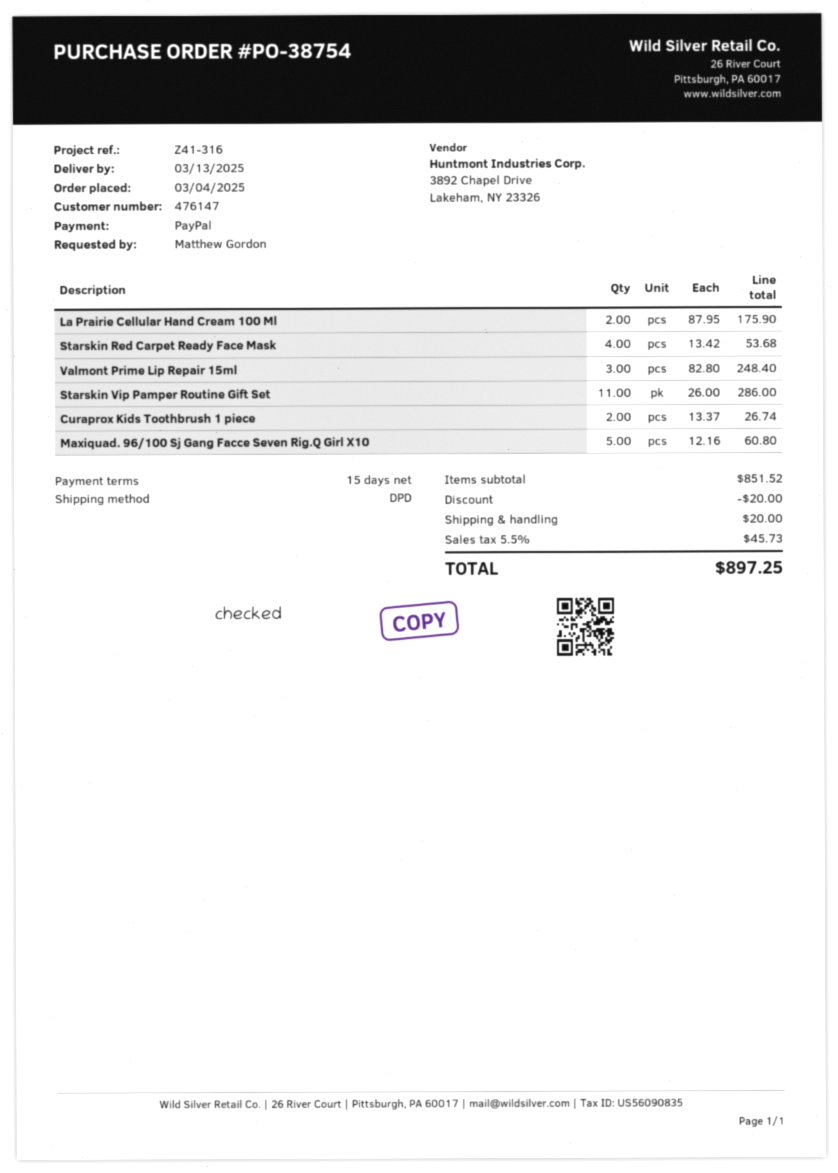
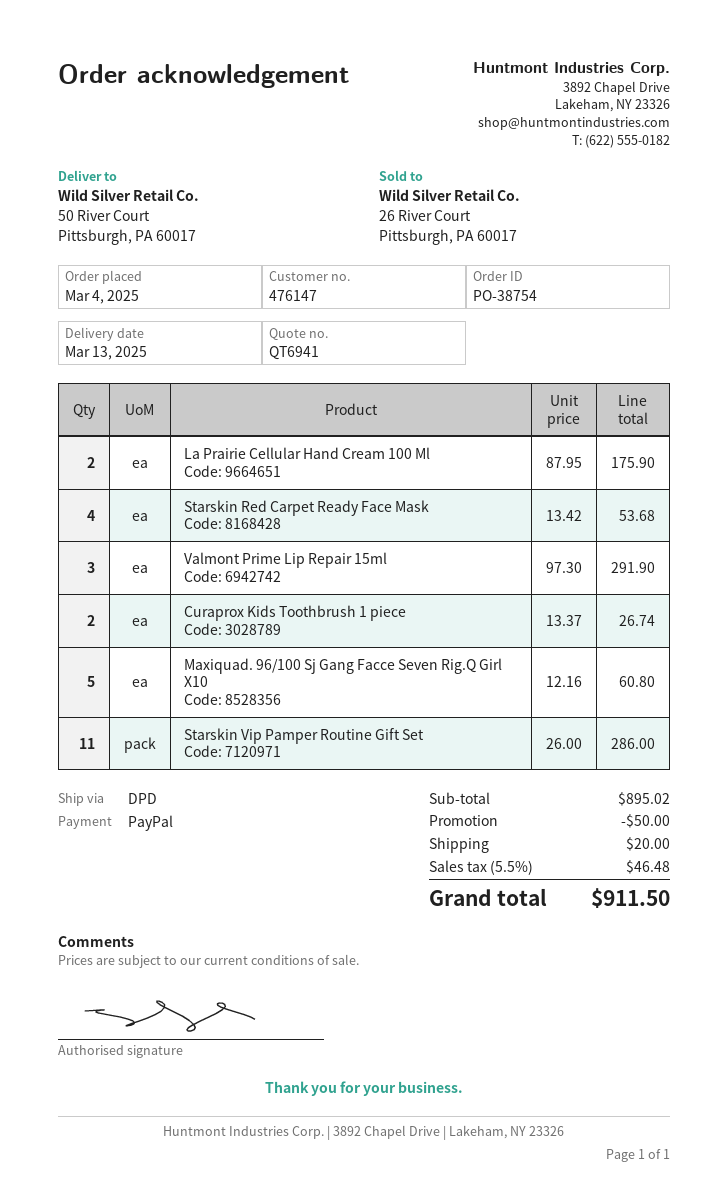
Valmont Prime Lip Repair 15ml: 3 x 82.80 = 248.40 -> 3 x 97.30 = 291.90
subtotal: 851.52 -> 895.02
discount: 20.00 -> 50.00
tax: 5.5% = 45.73 -> 5.5% = 46.48
total: 897.25 -> 911.50

